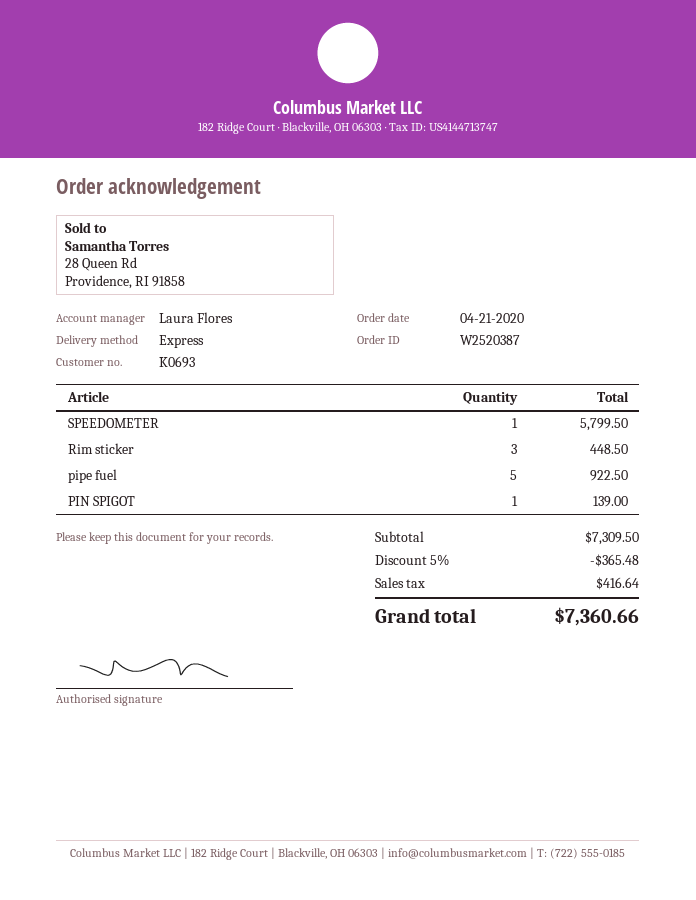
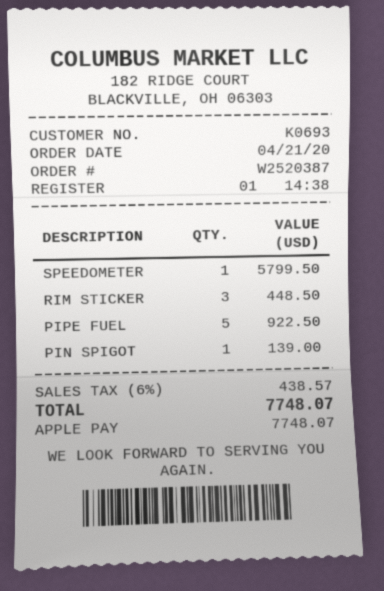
discount: 5% = 365.48 -> none
tax: 416.64 -> 438.57
total: 7360.66 -> 7748.07

